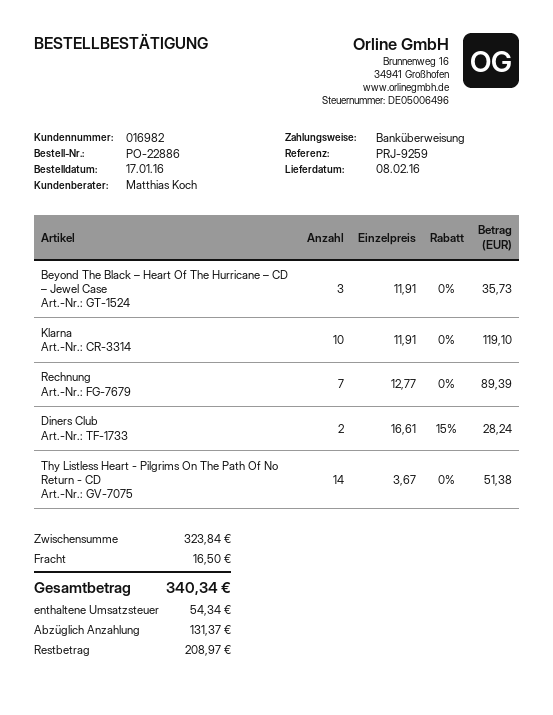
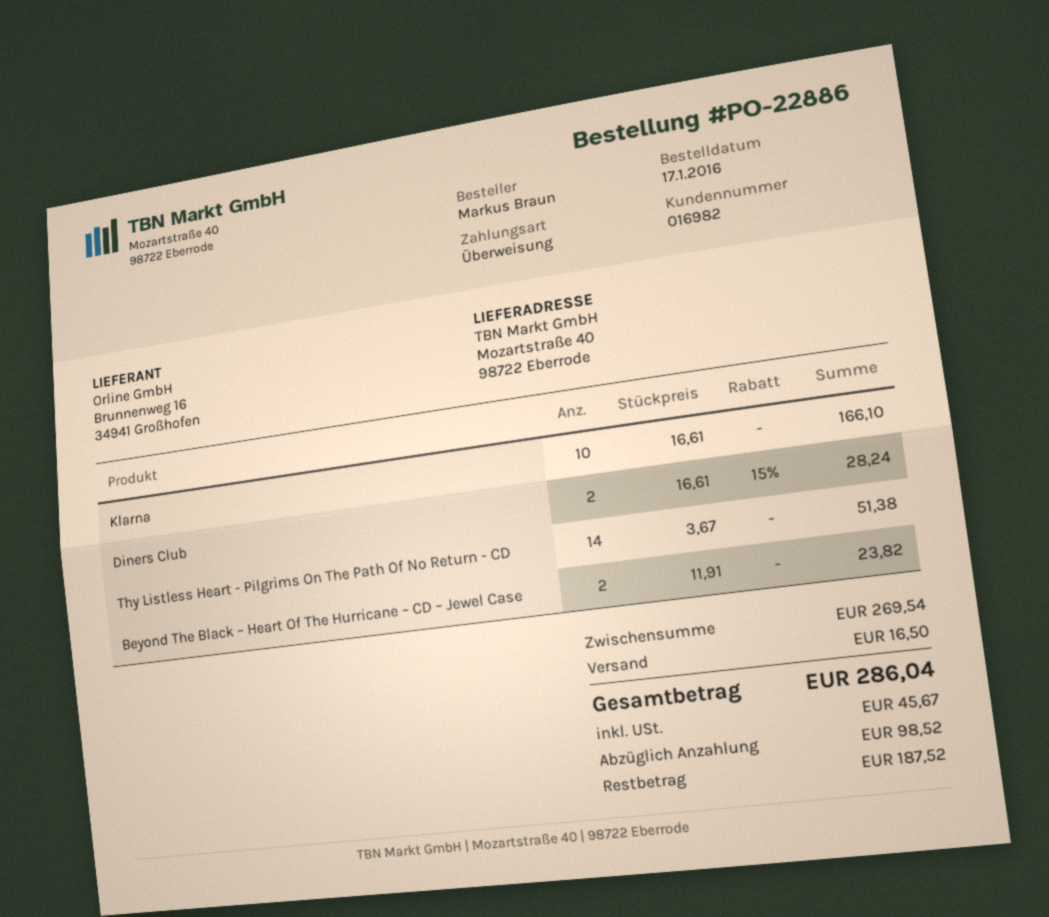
Beyond The Black – Heart Of The Hurricane – CD – Jewel Case: 3 x 11.91 = 35.73 -> 2 x 11.91 = 23.82
Klarna: 10 x 11.91 = 119.10 -> 10 x 16.61 = 166.10
Rechnung: 7 x 12.77 = 89.39 -> none
subtotal: 323.84 -> 269.54
tax: 54.34 -> 45.67
total: 340.34 -> 286.04
deposit: 131.37 -> 98.52
balance: 208.97 -> 187.52

